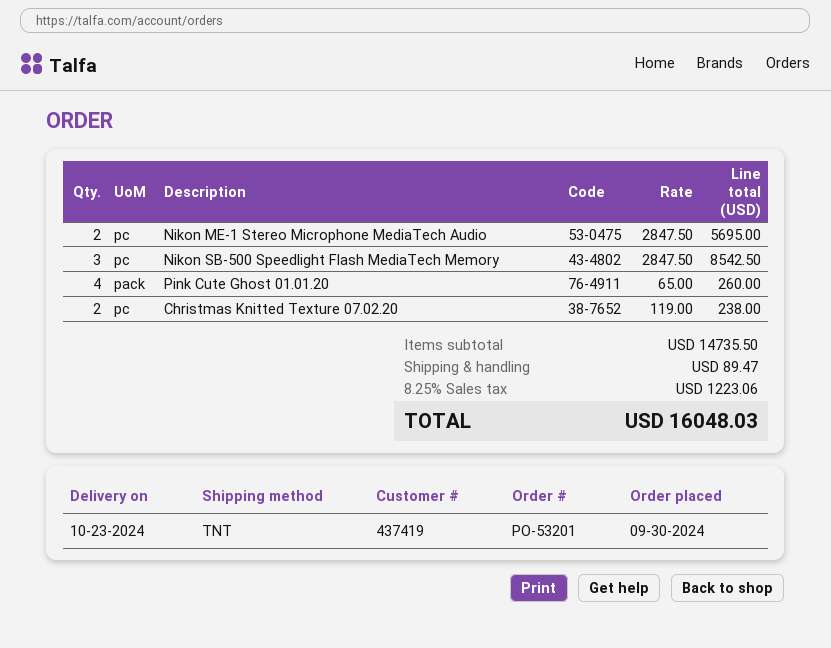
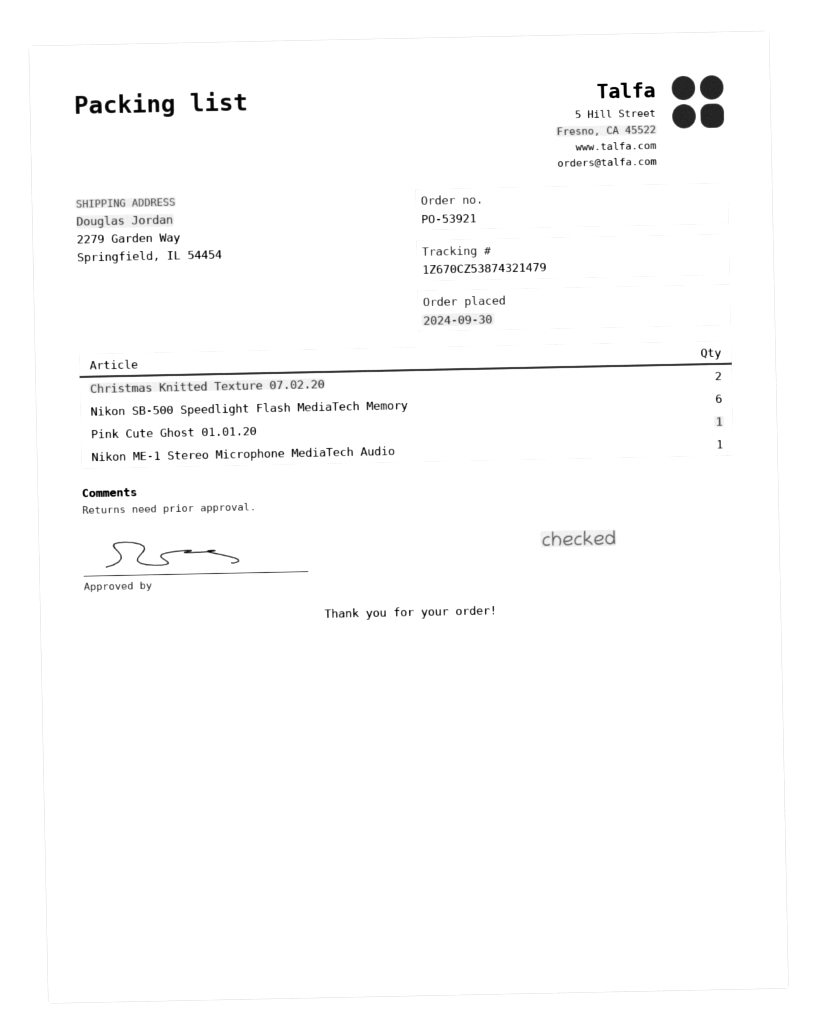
order number: PO-53201 -> PO-53921
Nikon ME-1 Stereo Microphone MediaTech Audio: 2 -> 1
Nikon SB-500 Speedlight Flash MediaTech Memory: 3 -> 6
Pink Cute Ghost 01.01.20: 4 -> 1

